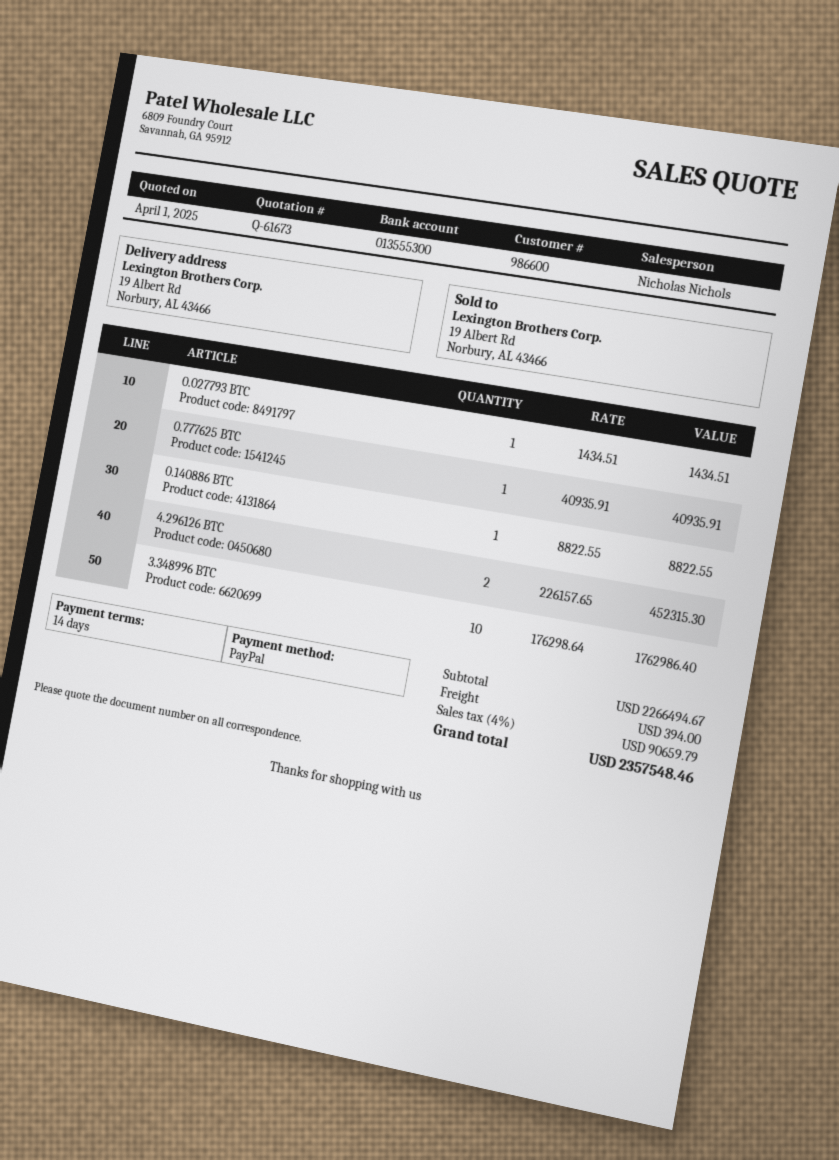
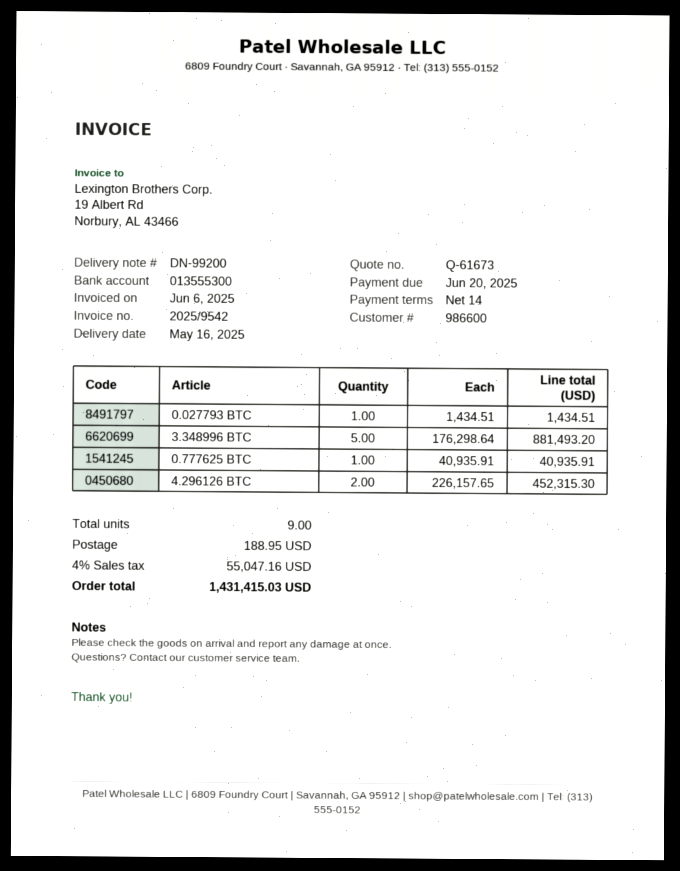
0.140886 BTC: 1 x 8822.55 = 8822.55 -> none
3.348996 BTC: 10 x 176298.64 = 1762986.40 -> 5 x 176298.64 = 881493.20
shipping: 394.00 -> 188.95
tax: 4% = 90659.79 -> 4% = 55047.16
total: 2357548.46 -> 1431415.03

